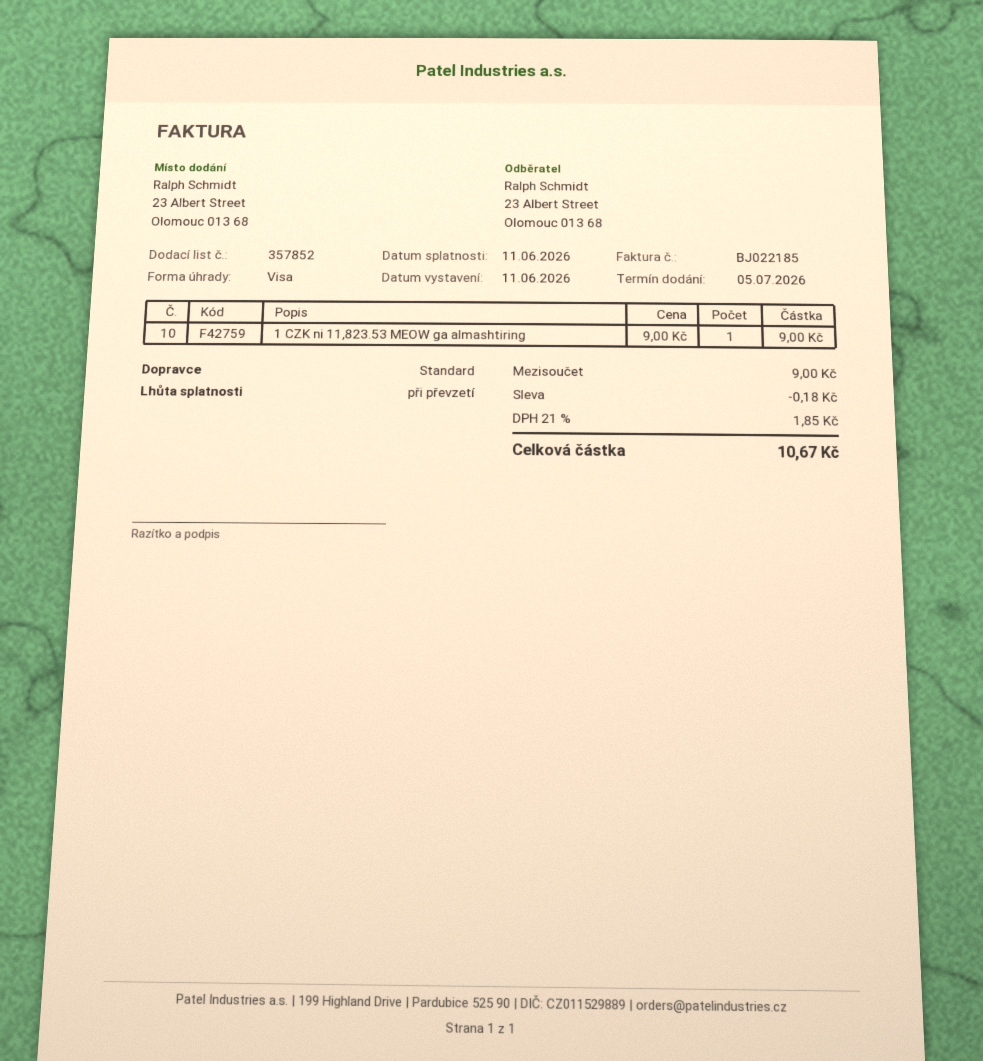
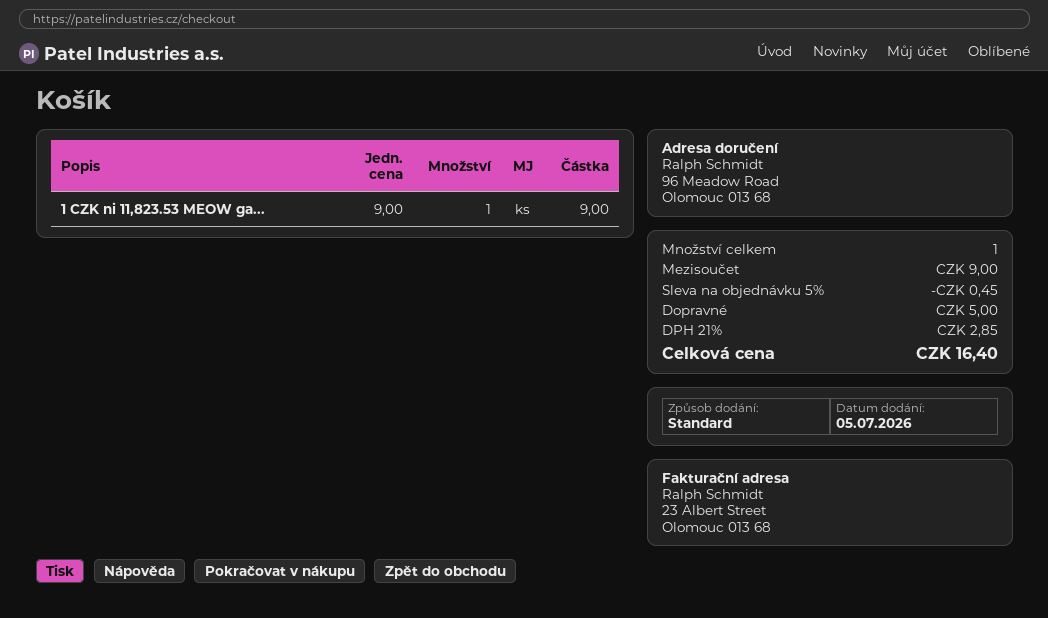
ship to: 23 Albert Street, Olomouc 013 68 -> 96 Meadow Road, Olomouc 013 68
discount: 0.18 -> 0.45
shipping: none -> 5.00
tax: 21% = 1.85 -> 21% = 2.85
total: 10.67 -> 16.40

